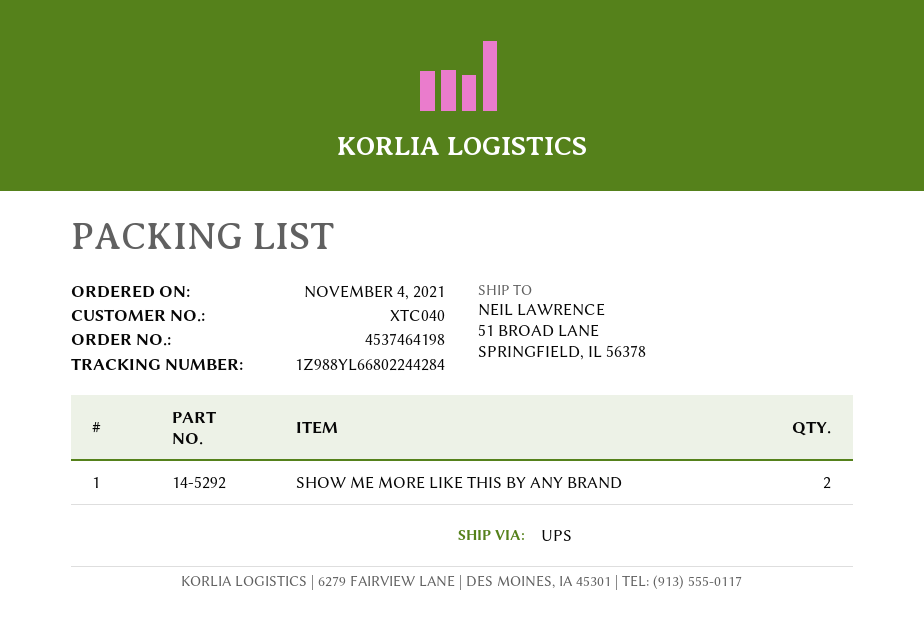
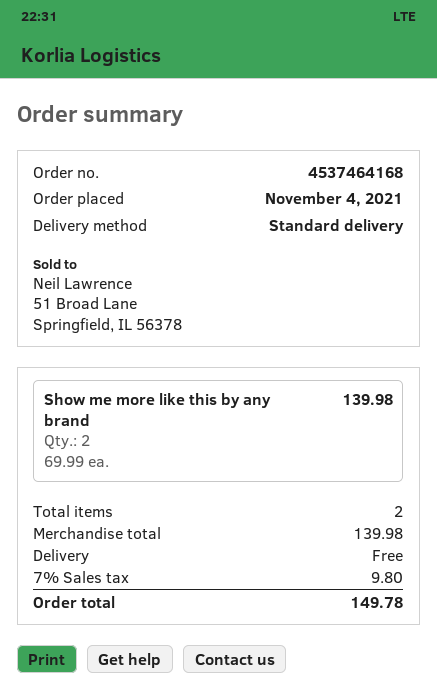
order number: 4537464198 -> 4537464168
shipping method: UPS -> standard

